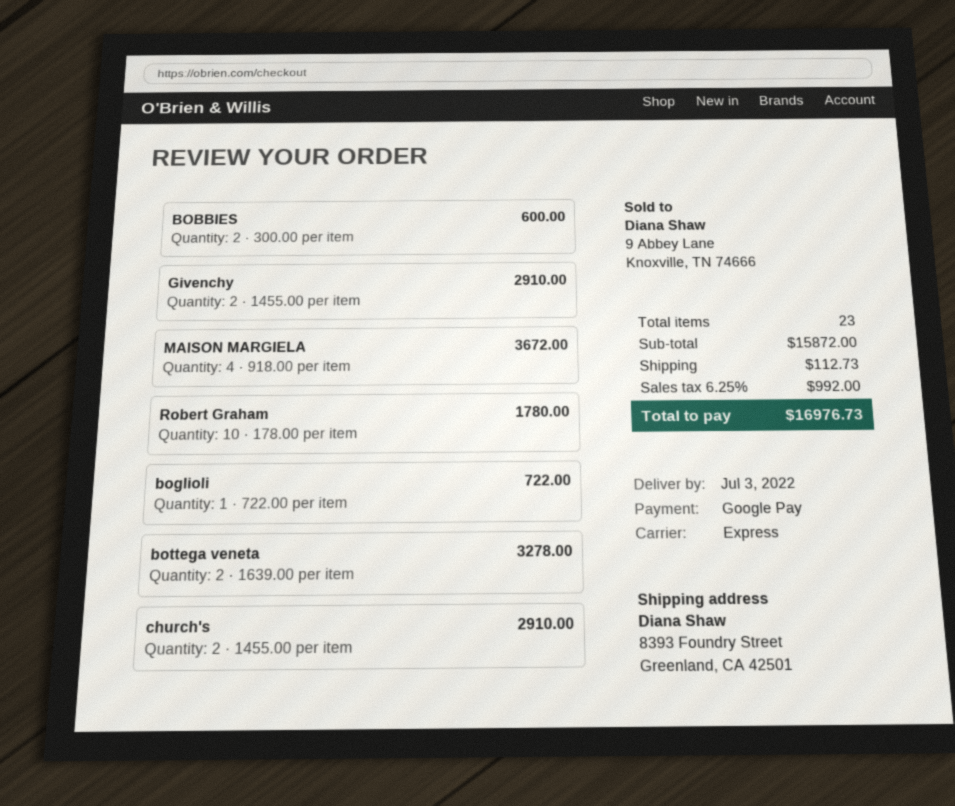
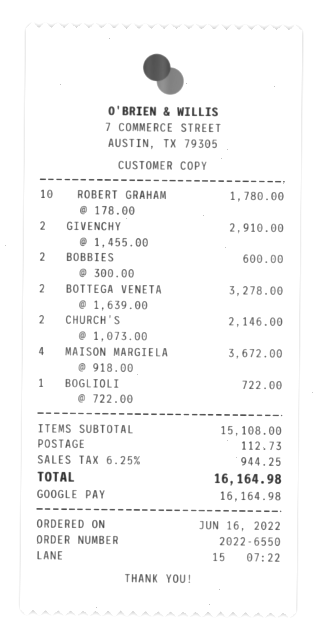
church's: 2 x 1455.00 = 2910.00 -> 2 x 1073.00 = 2146.00
subtotal: 15872.00 -> 15108.00
tax: 6.25% = 992.00 -> 6.25% = 944.25
total: 16976.73 -> 16164.98

